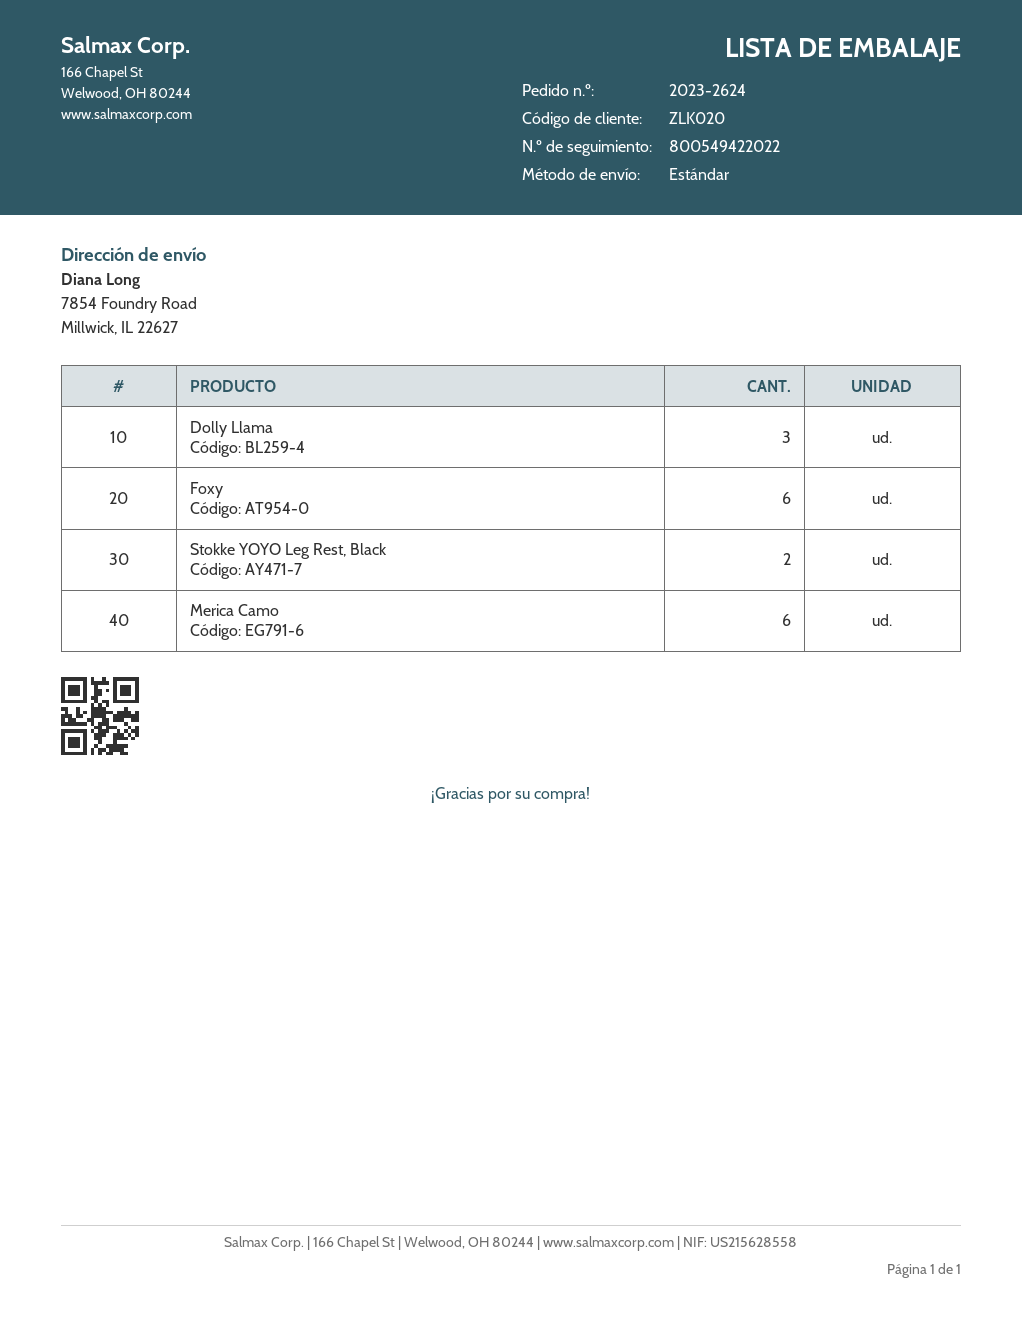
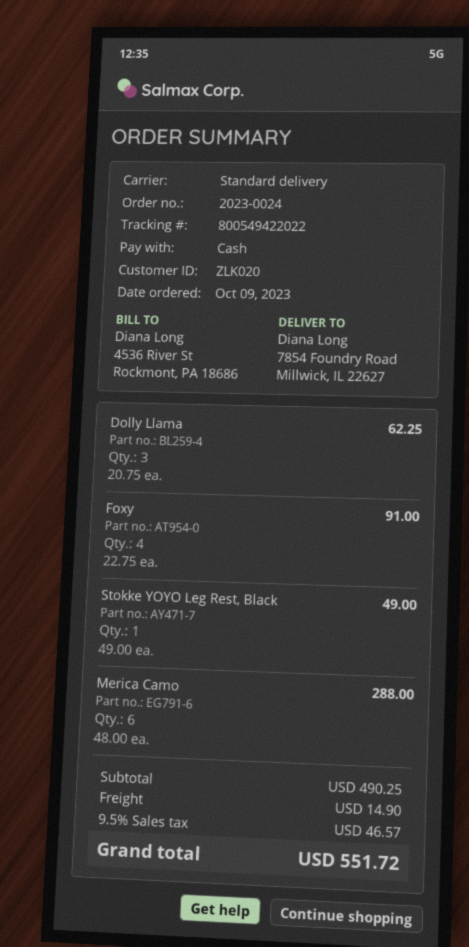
order number: 2023-2624 -> 2023-0024
Foxy: 6 -> 4
Stokke YOYO Leg Rest, Black: 2 -> 1

